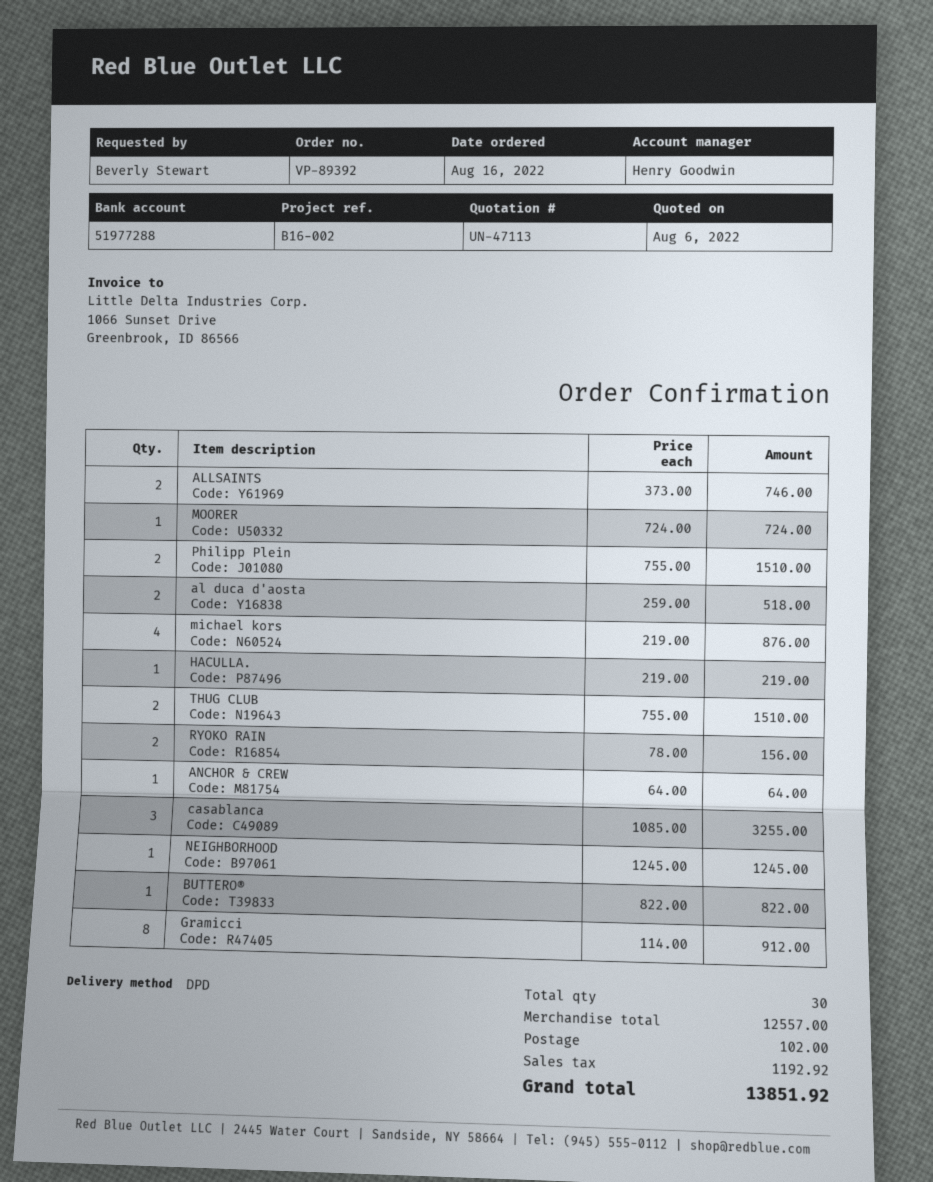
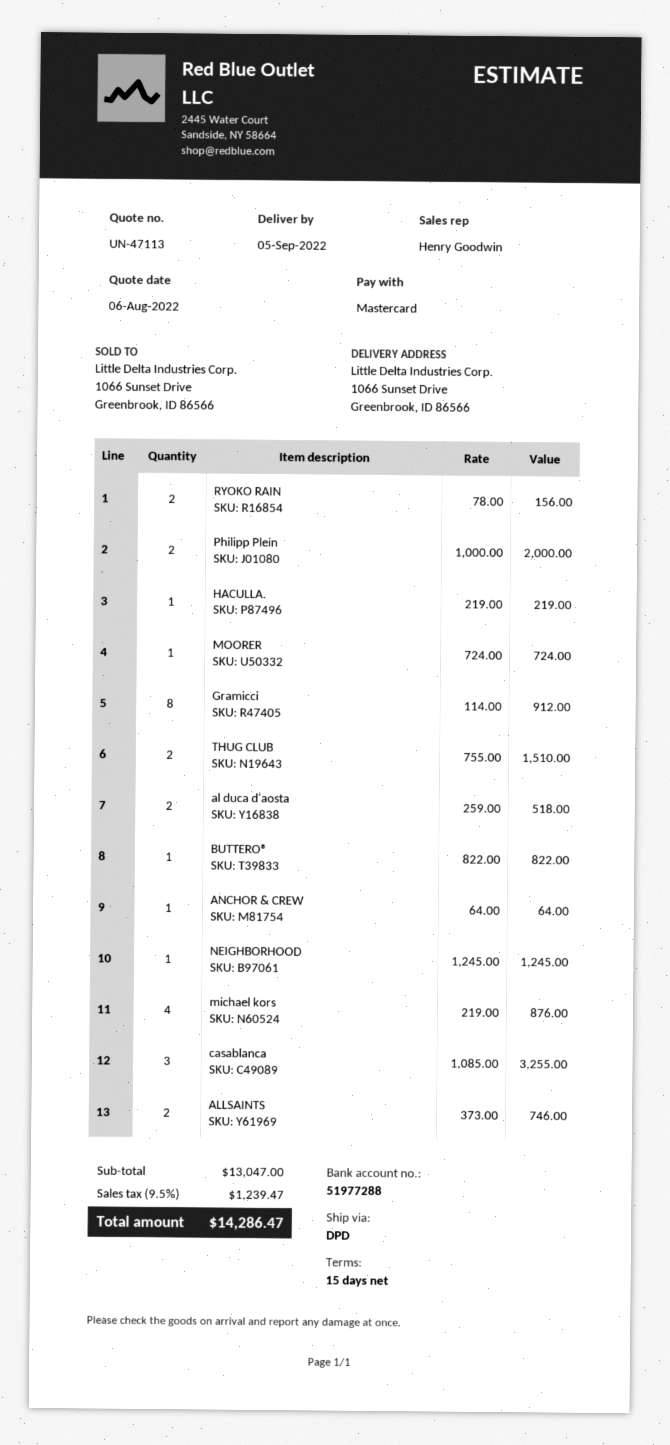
Philipp Plein: 2 x 755.00 = 1510.00 -> 2 x 1000.00 = 2000.00
subtotal: 12557.00 -> 13047.00
shipping: 102.00 -> none
tax: 1192.92 -> 1239.47
total: 13851.92 -> 14286.47

